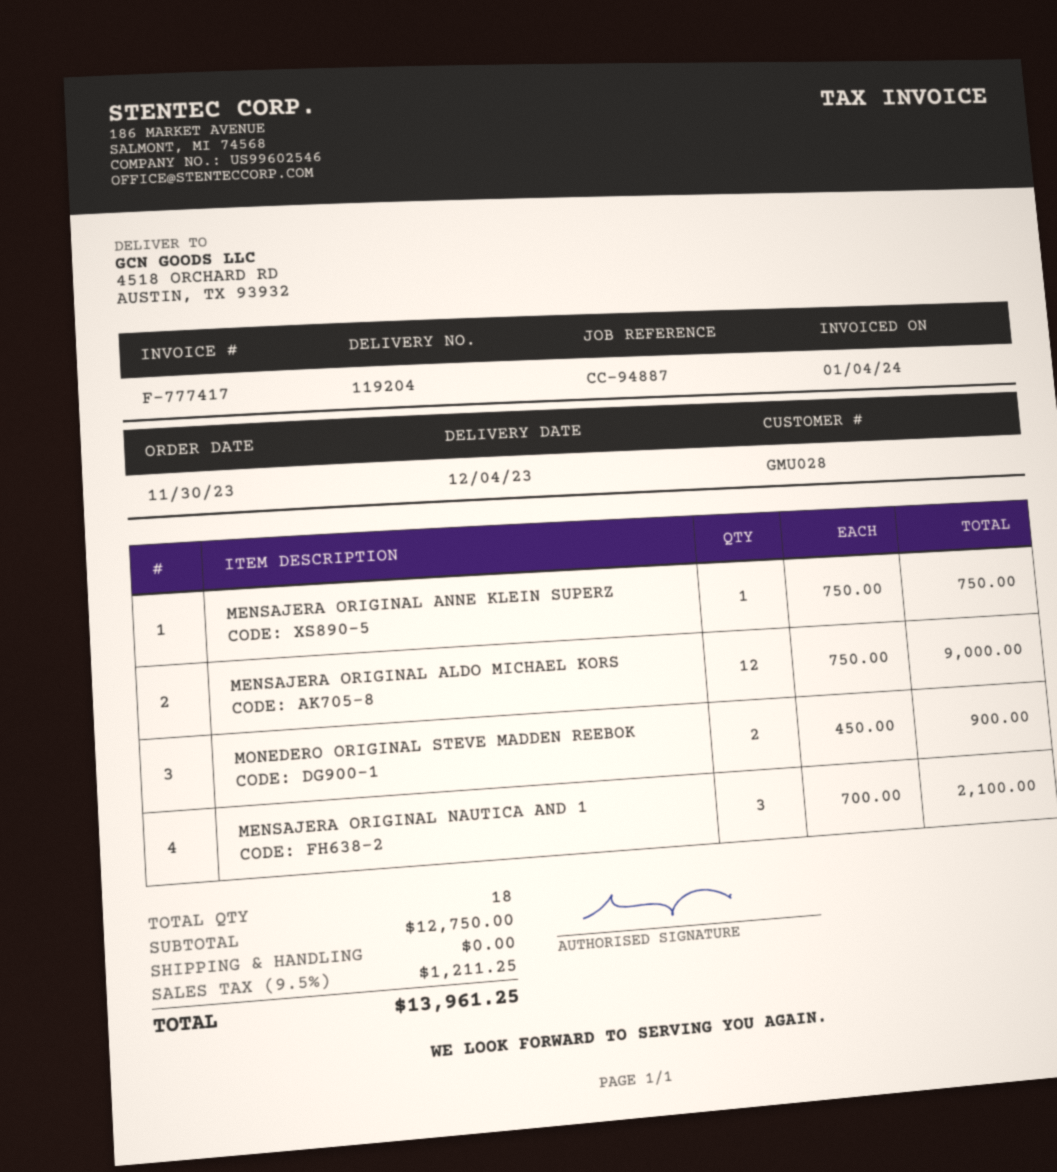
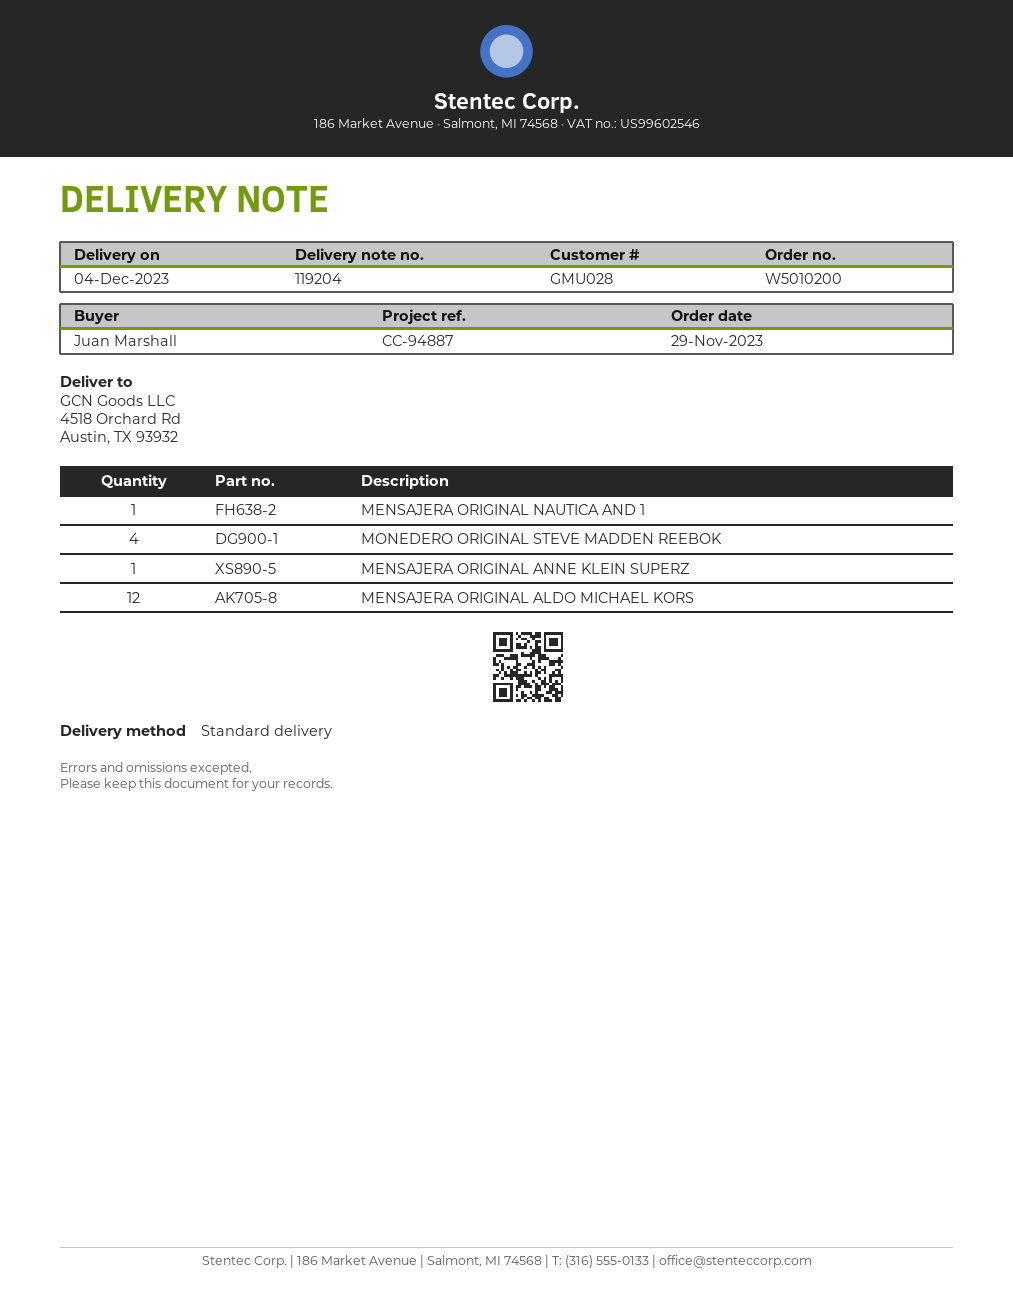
order date: 2023-11-30 -> 2023-11-29
MONEDERO ORIGINAL STEVE MADDEN REEBOK: 2 -> 4
MENSAJERA ORIGINAL NAUTICA AND 1: 3 -> 1

